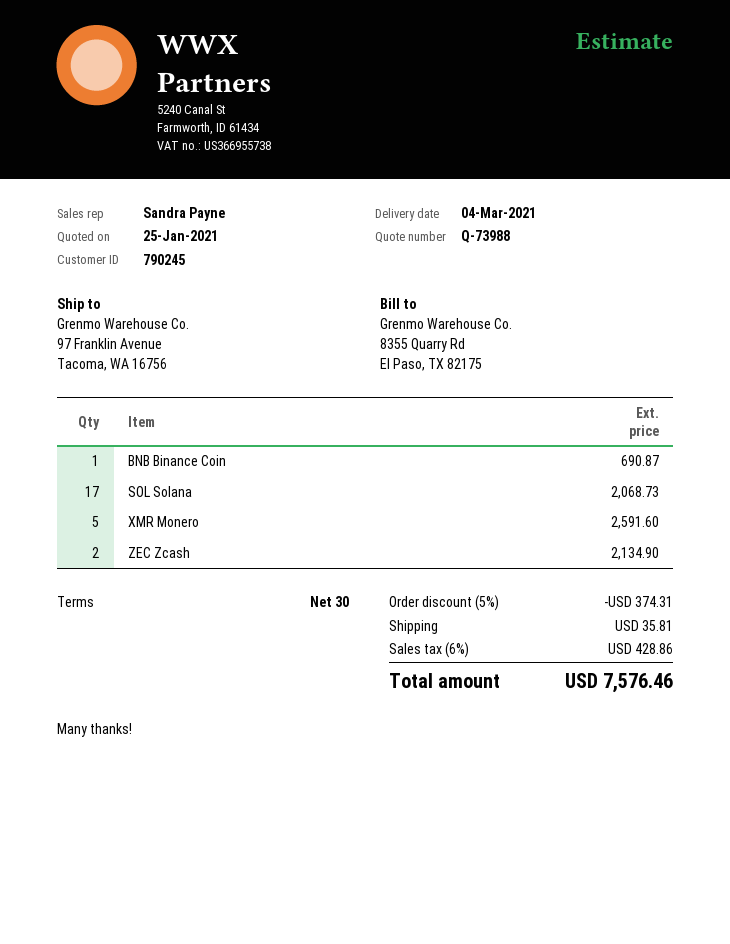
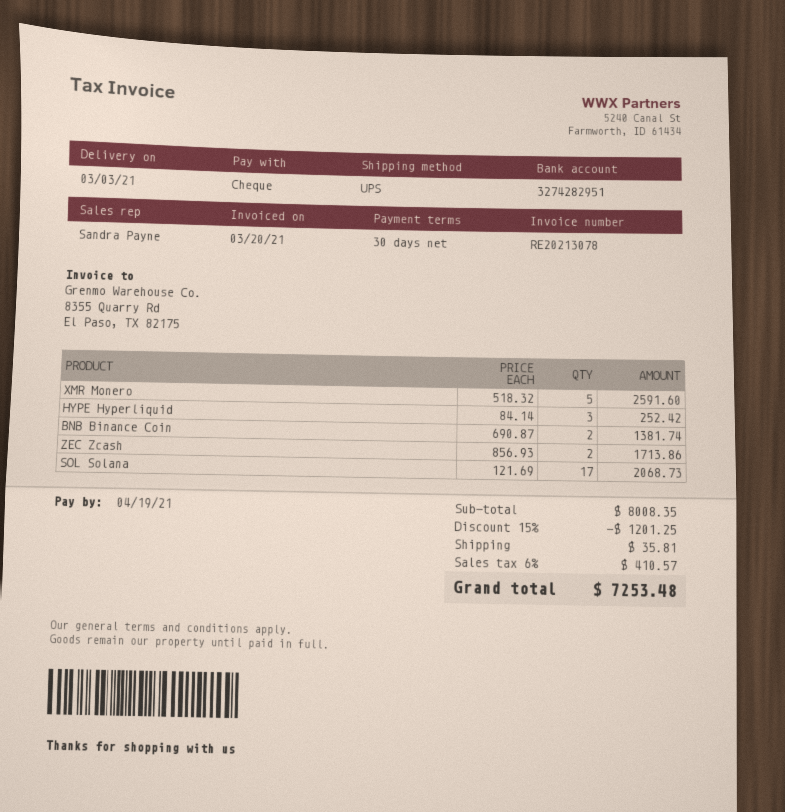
delivery date: 2021-03-04 -> 2021-03-03
BNB Binance Coin: 1 for 690.87 -> 2 for 1381.74
ZEC Zcash: 2 for 2134.90 -> 2 for 1713.86
HYPE Hyperliquid: none -> 3 for 252.42
discount: 5% = 374.31 -> 15% = 1201.25
tax: 6% = 428.86 -> 6% = 410.57
total: 7576.46 -> 7253.48

